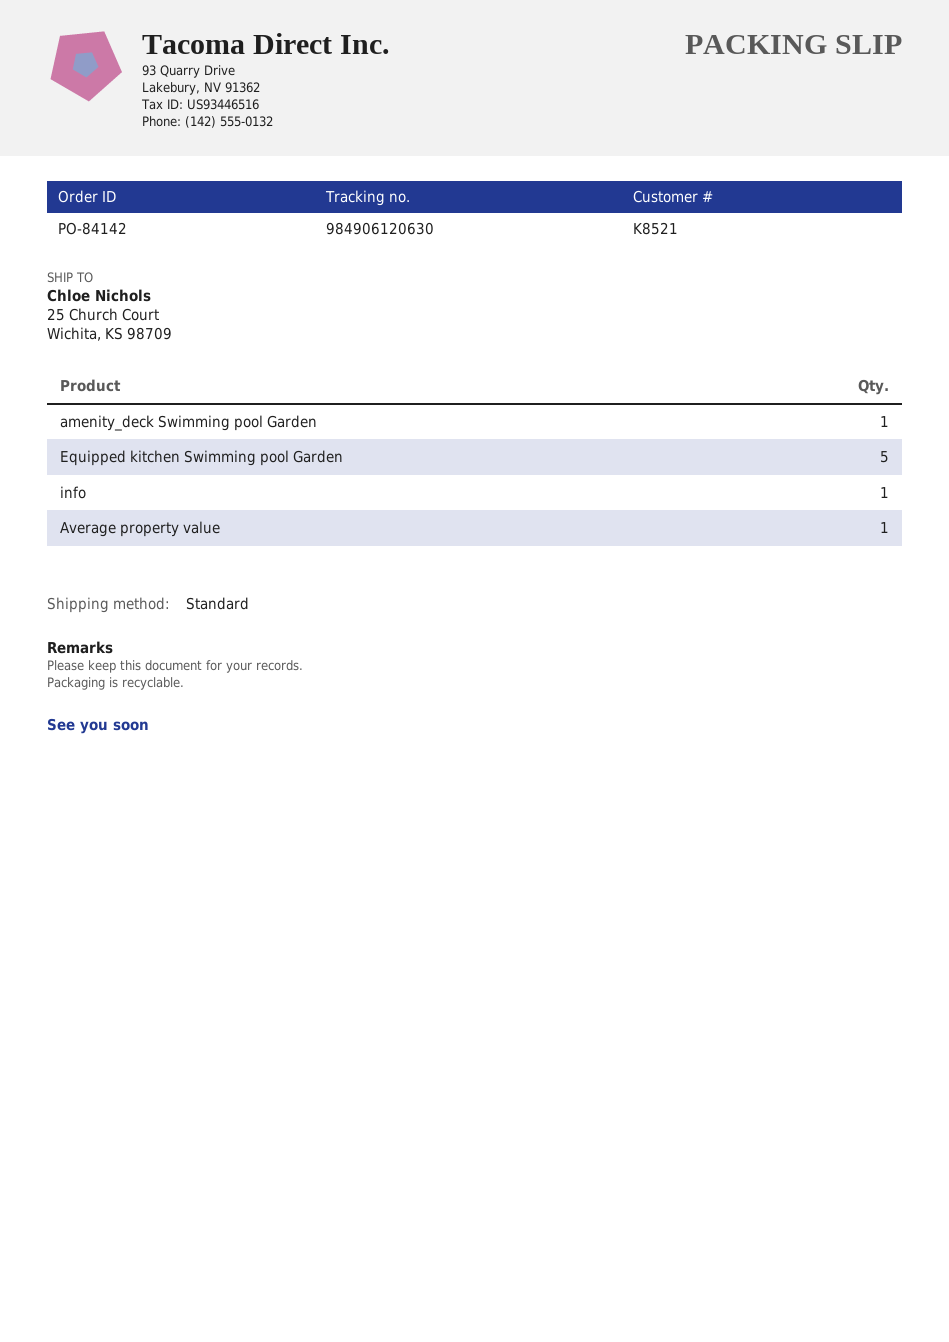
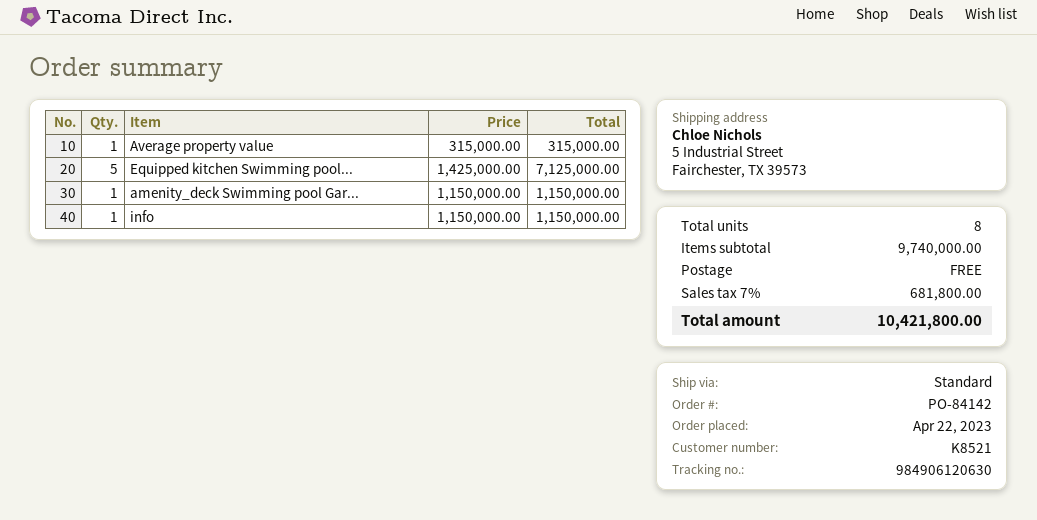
ship to: 25 Church Court, Wichita, KS 98709 -> 5 Industrial Street, Fairchester, TX 39573

